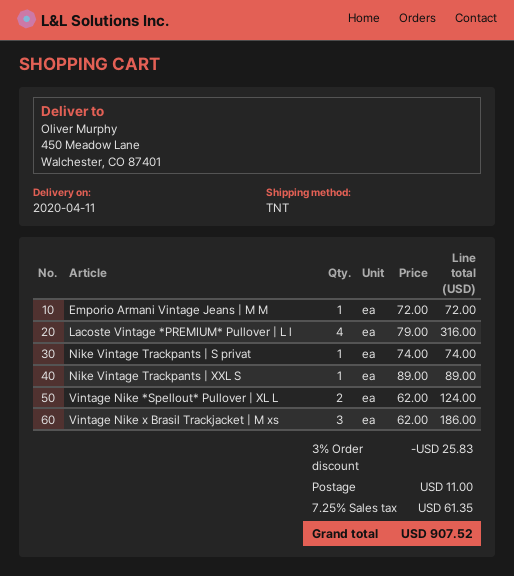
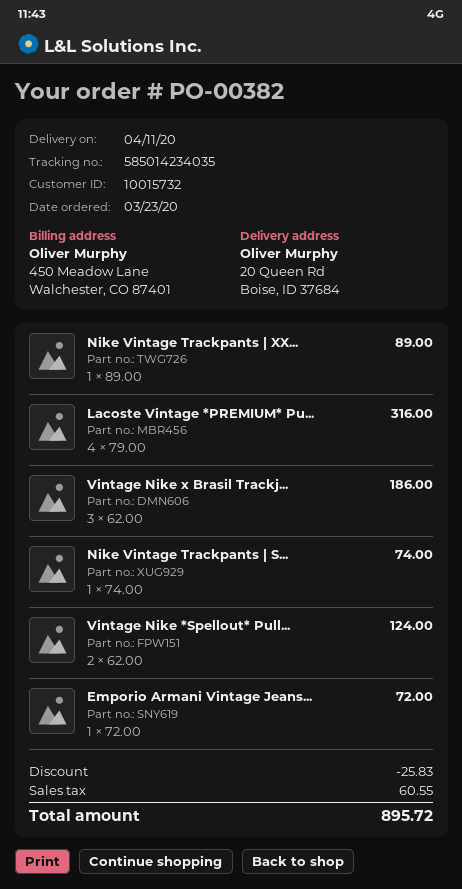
ship to: 450 Meadow Lane, Walchester, CO 87401 -> 20 Queen Rd, Boise, ID 37684
shipping: 11.00 -> none
tax: 61.35 -> 60.55
total: 907.52 -> 895.72

